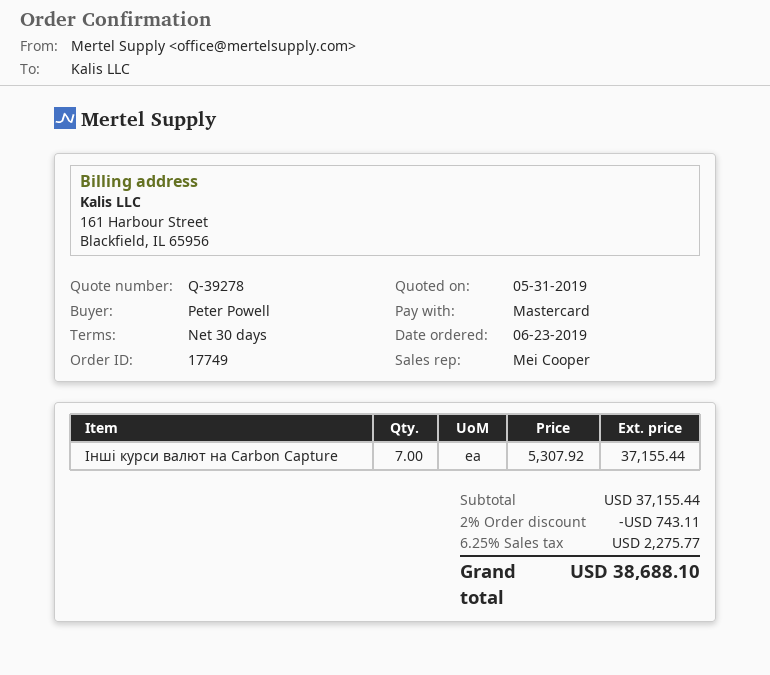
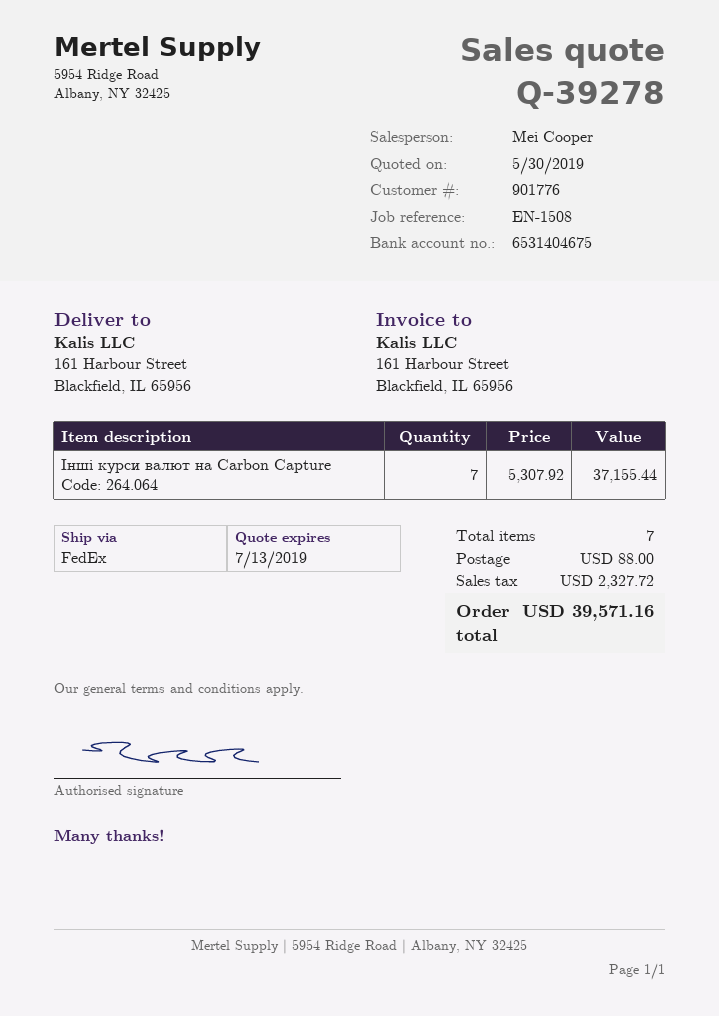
quote date: 2019-05-31 -> 2019-05-30
discount: 2% = 743.11 -> none
shipping: none -> 88.00
tax: 2275.77 -> 2327.72
total: 38688.10 -> 39571.16

